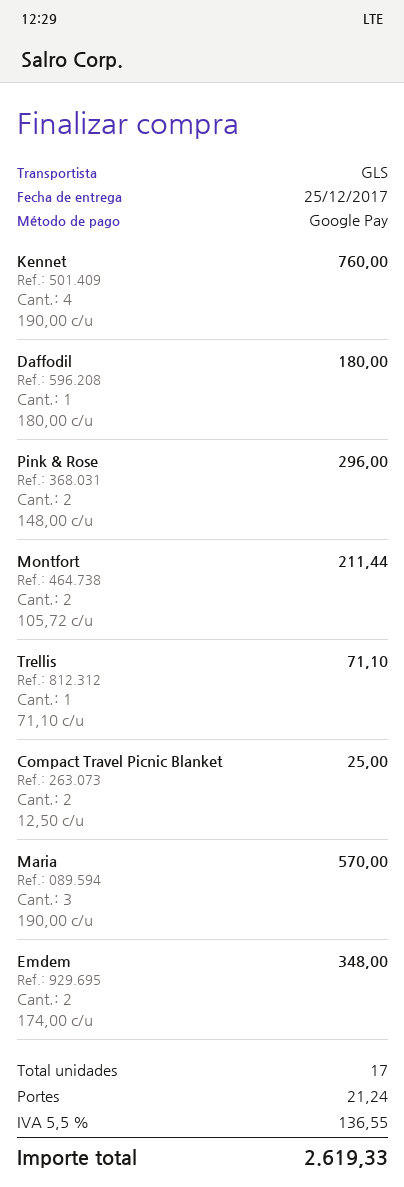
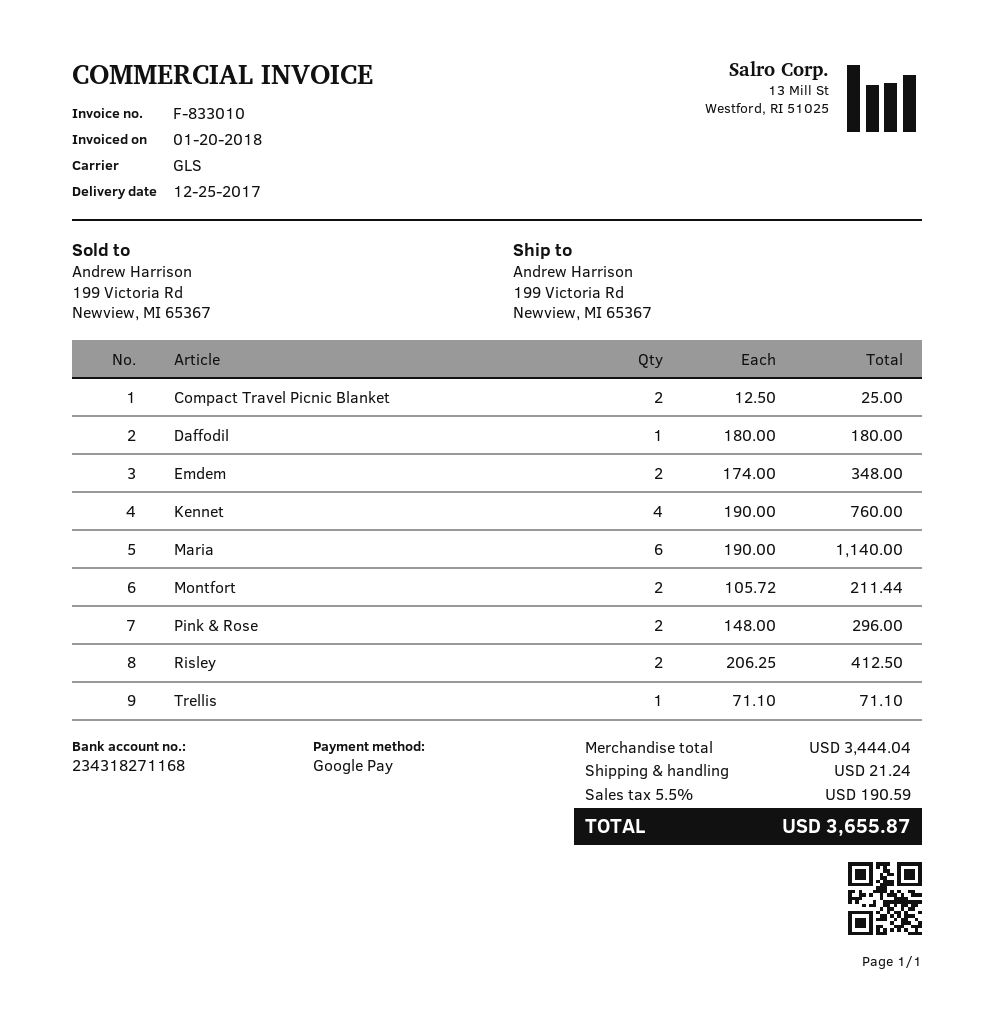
Maria: 3 x 190.00 = 570.00 -> 6 x 190.00 = 1140.00
Risley: none -> 2 x 206.25 = 412.50
tax: 5.5% = 136.55 -> 5.5% = 190.59
total: 2619.33 -> 3655.87

